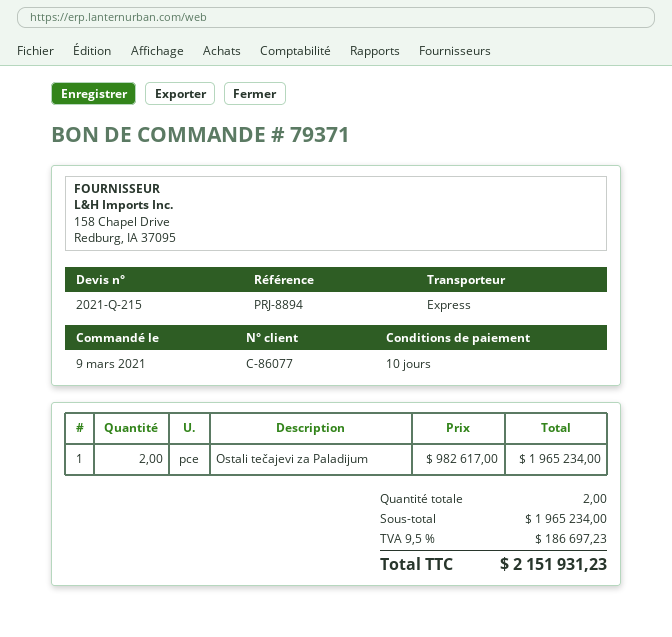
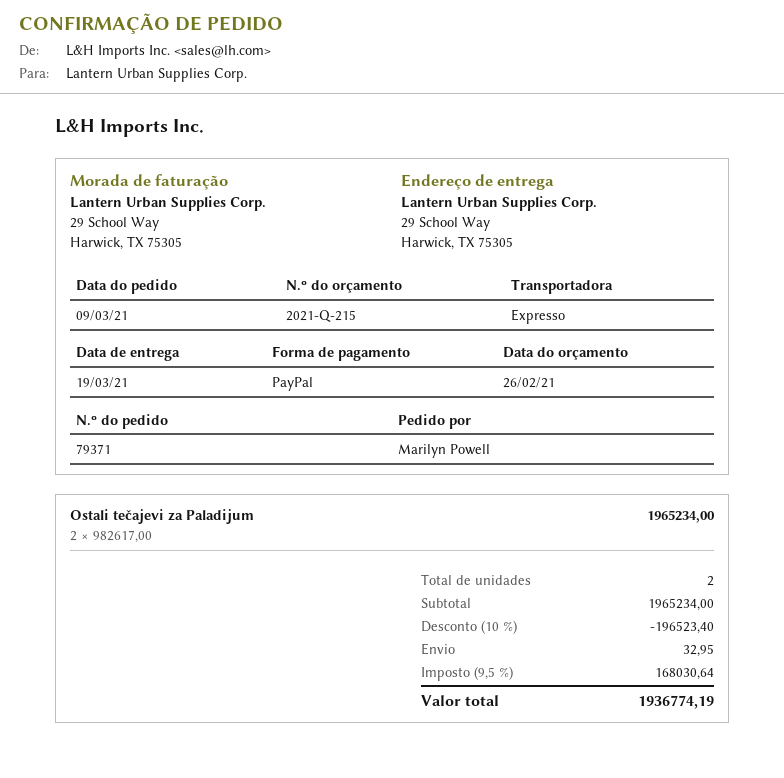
discount: none -> 10% = 196523.40
shipping: none -> 32.95
tax: 9.5% = 186697.23 -> 9.5% = 168030.64
total: 2151931.23 -> 1936774.19

